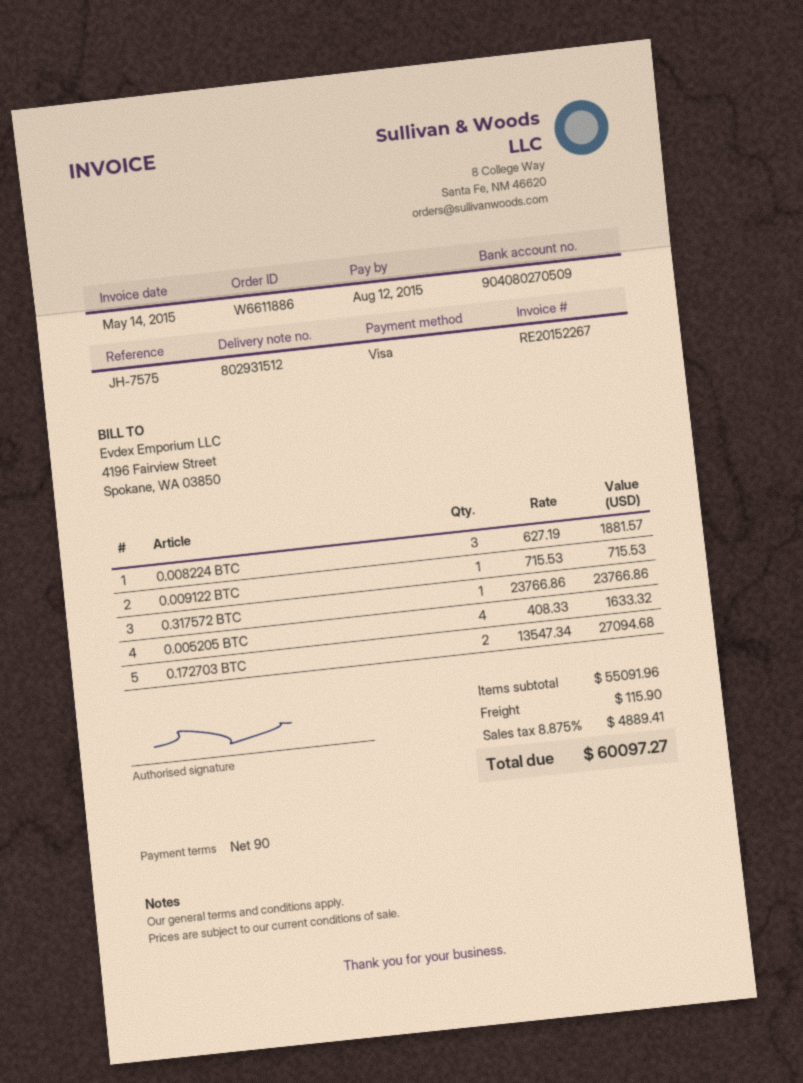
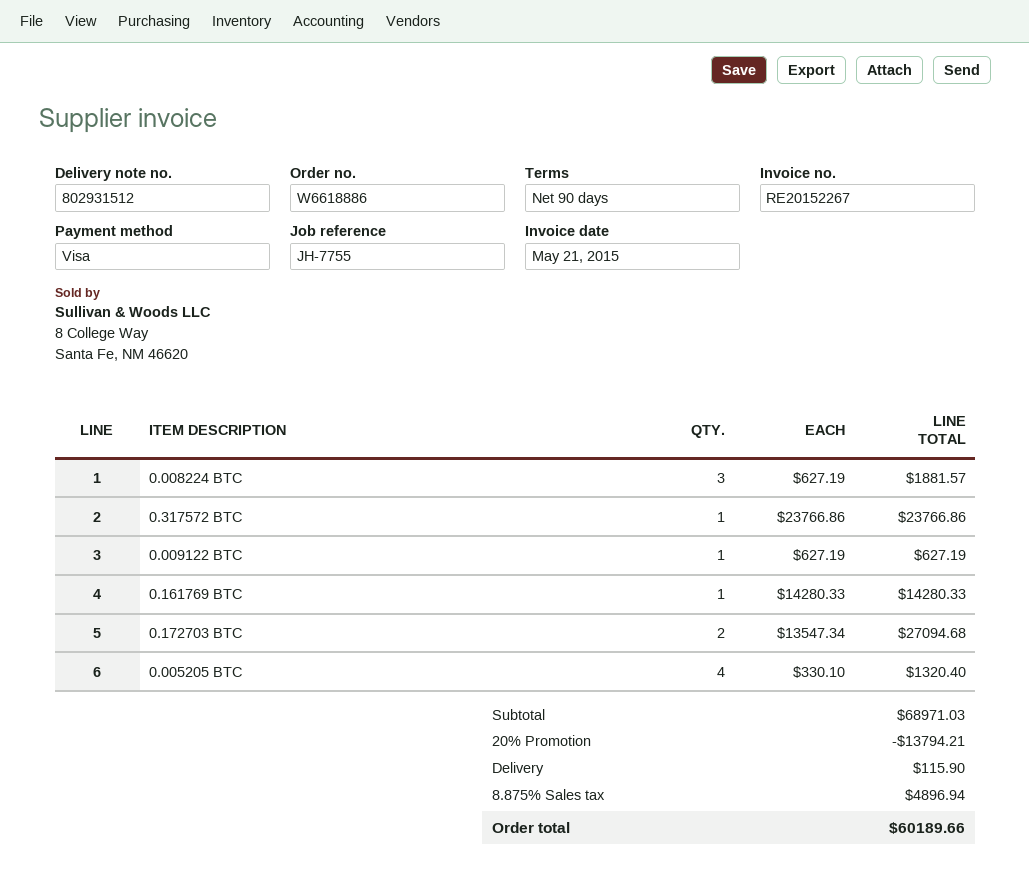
order number: W6611886 -> W6618886
invoice date: 2015-05-14 -> 2015-05-21
reference: JH-7575 -> JH-7755
0.009122 BTC: 1 x 715.53 = 715.53 -> 1 x 627.19 = 627.19
0.005205 BTC: 4 x 408.33 = 1633.32 -> 4 x 330.10 = 1320.40
0.161769 BTC: none -> 1 x 14280.33 = 14280.33
subtotal: 55091.96 -> 68971.03
discount: none -> 20% = 13794.21
tax: 8.875% = 4889.41 -> 8.875% = 4896.94
total: 60097.27 -> 60189.66

